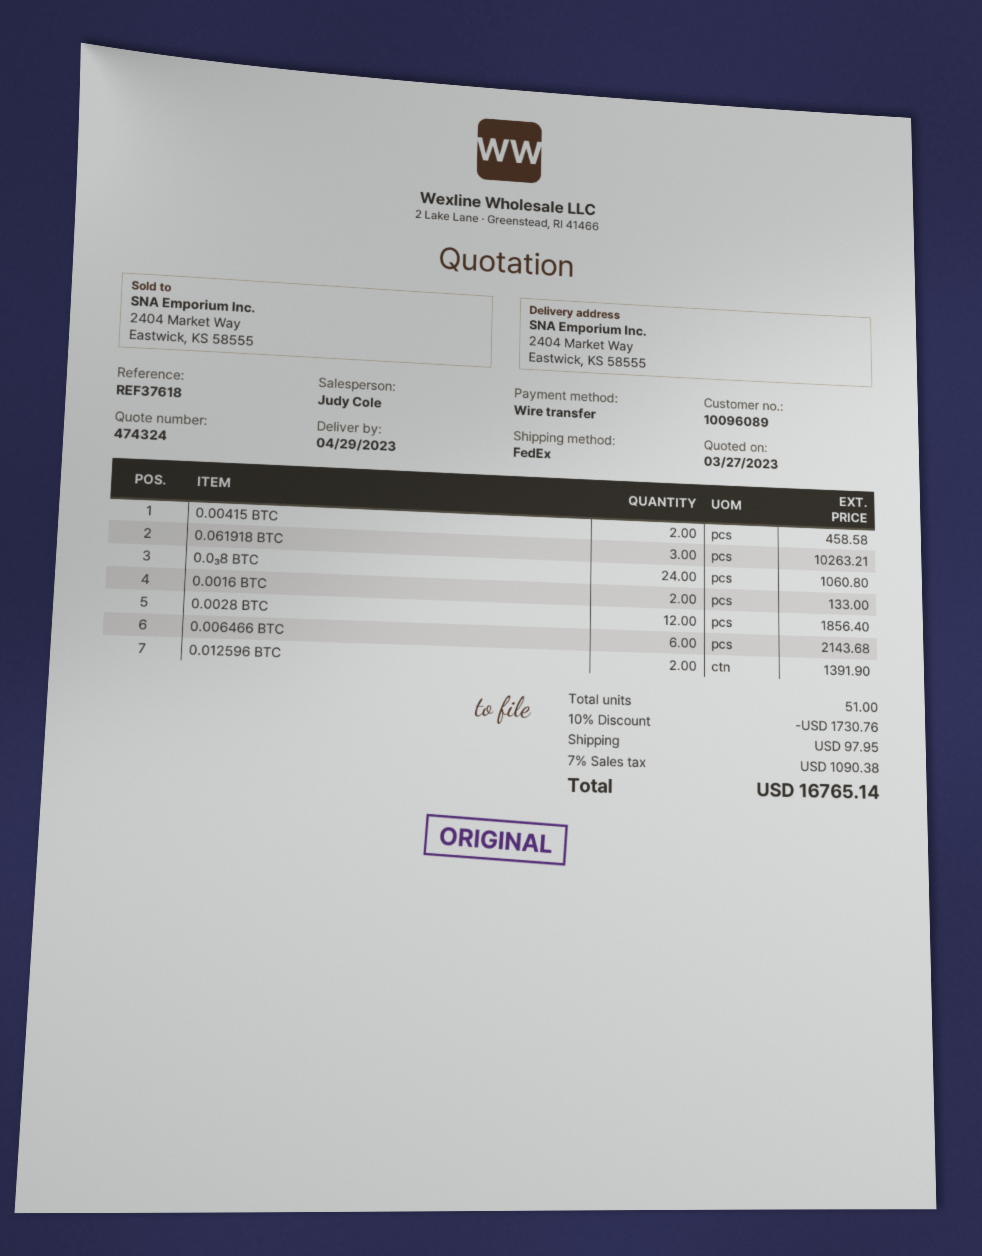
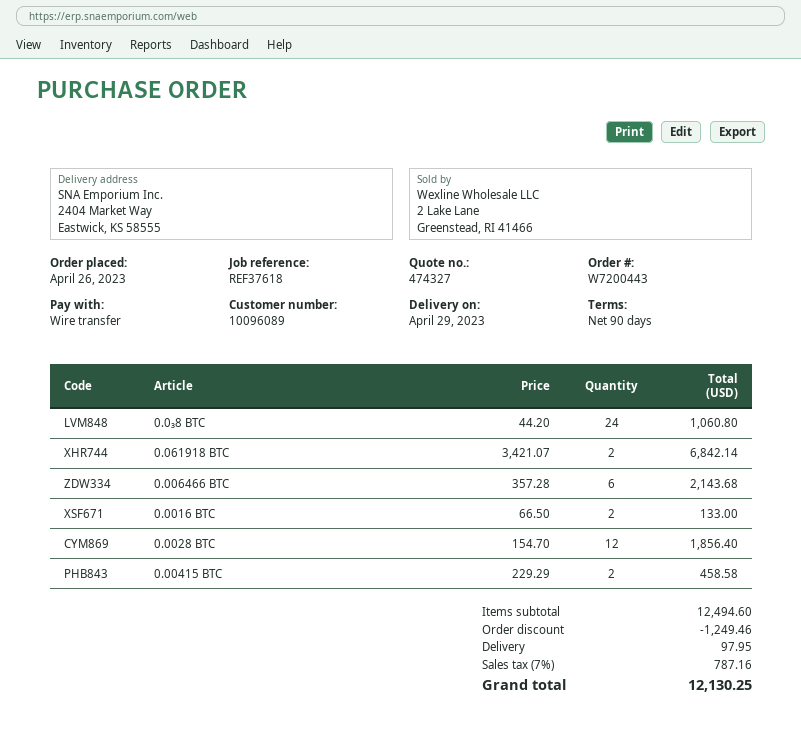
quote number: 474324 -> 474327
0.061918 BTC: 3 for 10263.21 -> 2 for 6842.14
0.012596 BTC: 2 for 1391.90 -> none
discount: 1730.76 -> 1249.46
tax: 7% = 1090.38 -> 7% = 787.16
total: 16765.14 -> 12130.25

